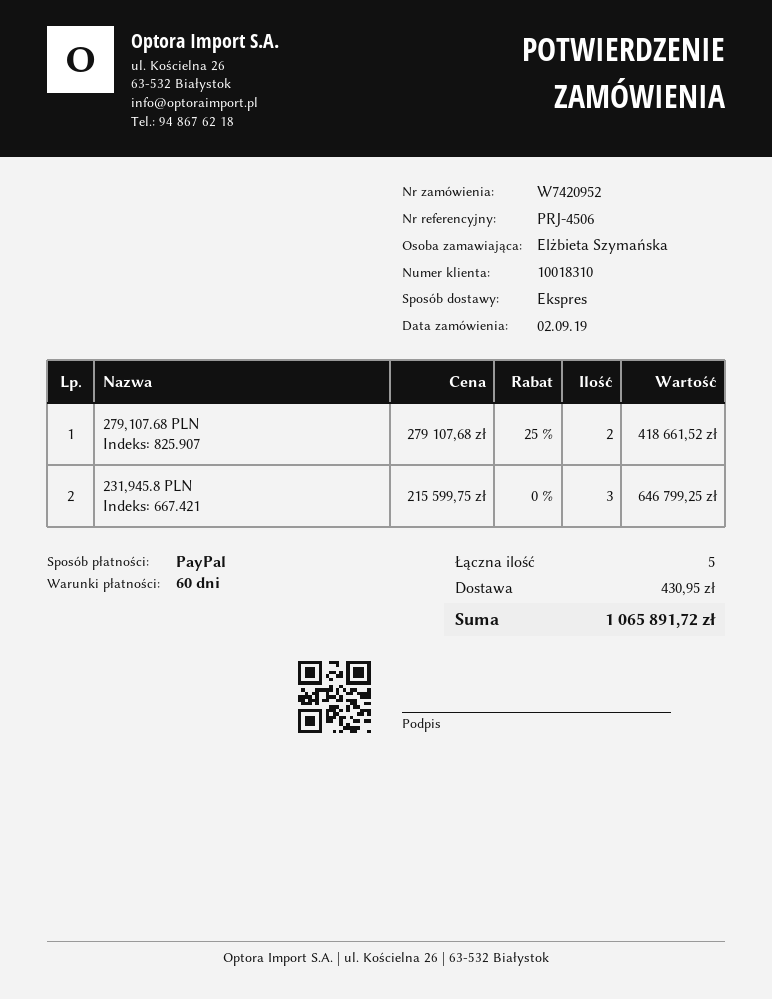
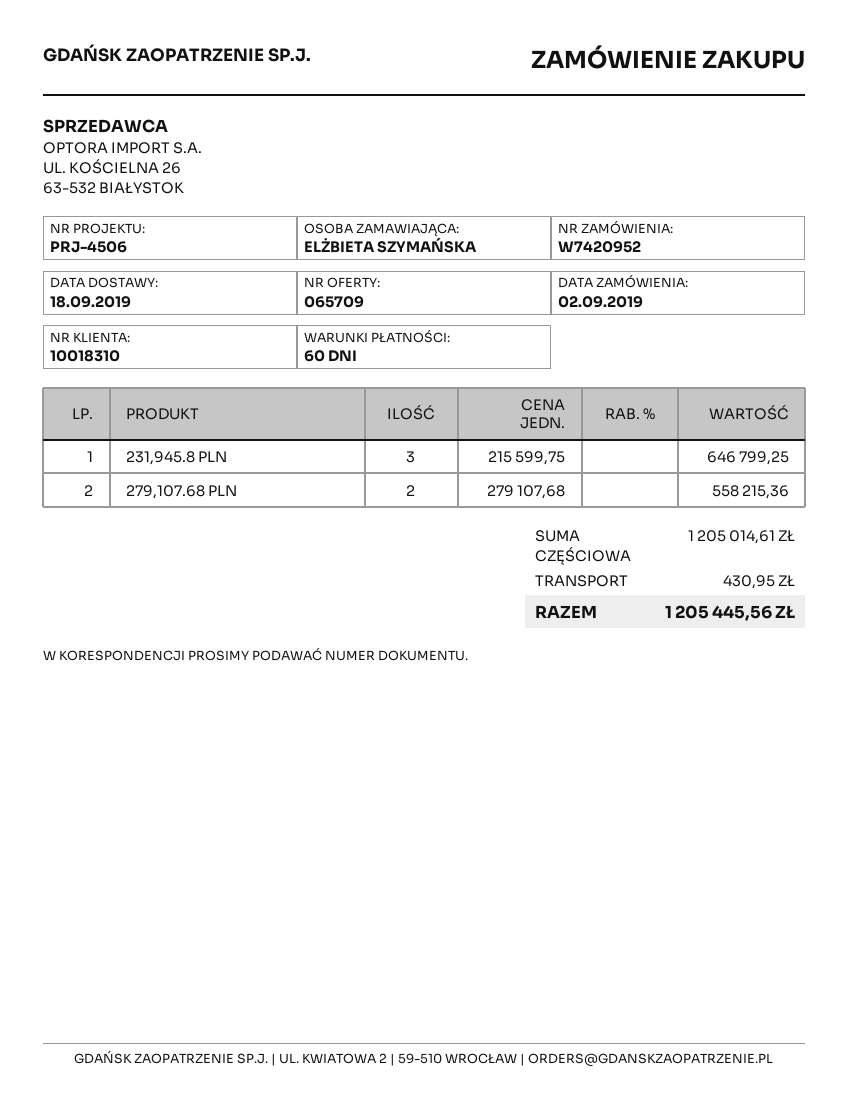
279,107.68 PLN: 2 x 279107.68 - 25% = 418661.52 -> 2 x 279107.68 = 558215.36
total: 1065891.72 -> 1205445.56

